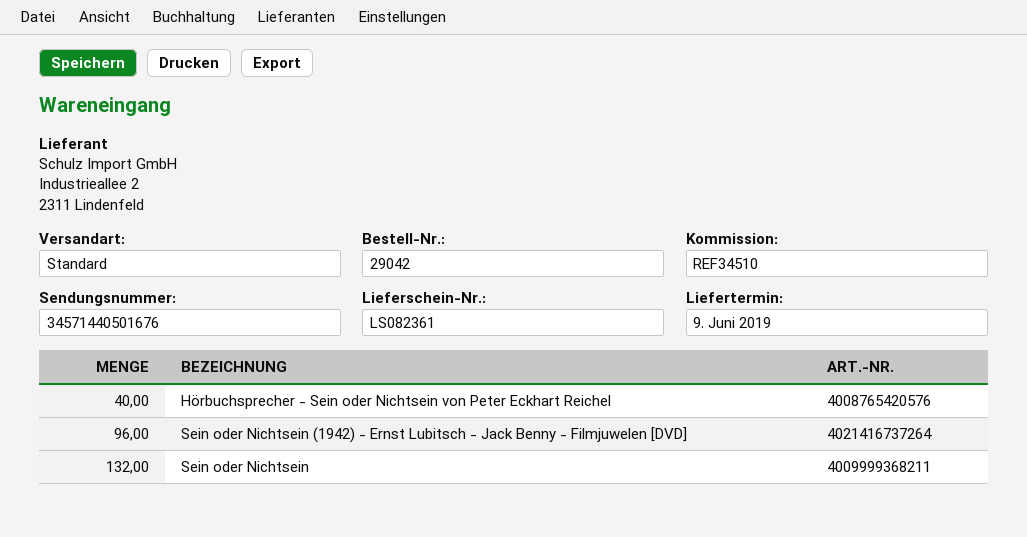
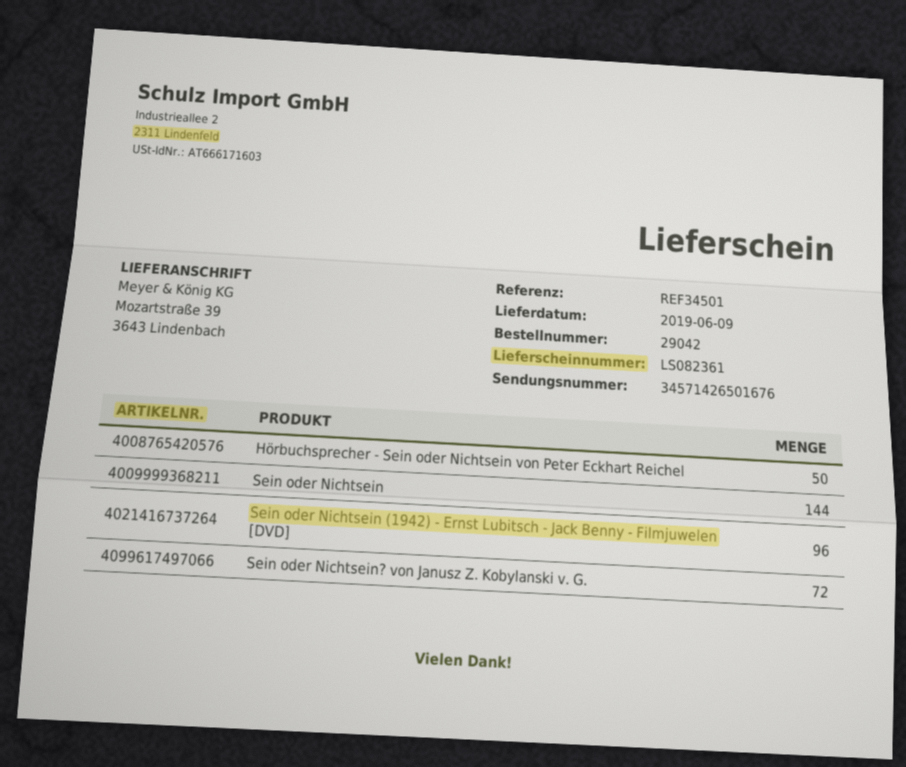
reference: REF34510 -> REF34501
tracking number: 34571440501676 -> 34571426501676
Hörbuchsprecher - Sein oder Nichtsein von Peter Eckhart Reichel: 40 -> 50
Sein oder Nichtsein: 132 -> 144
Sein oder Nichtsein? von Janusz Z. Kobylanski v. G.: none -> 72

